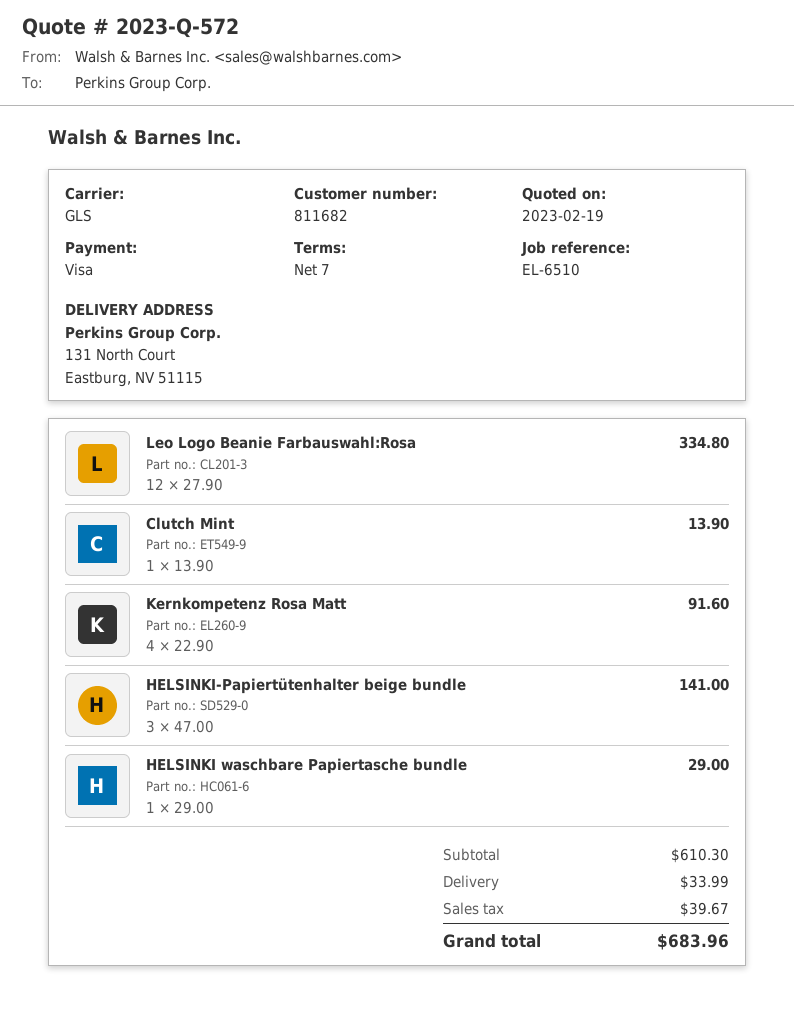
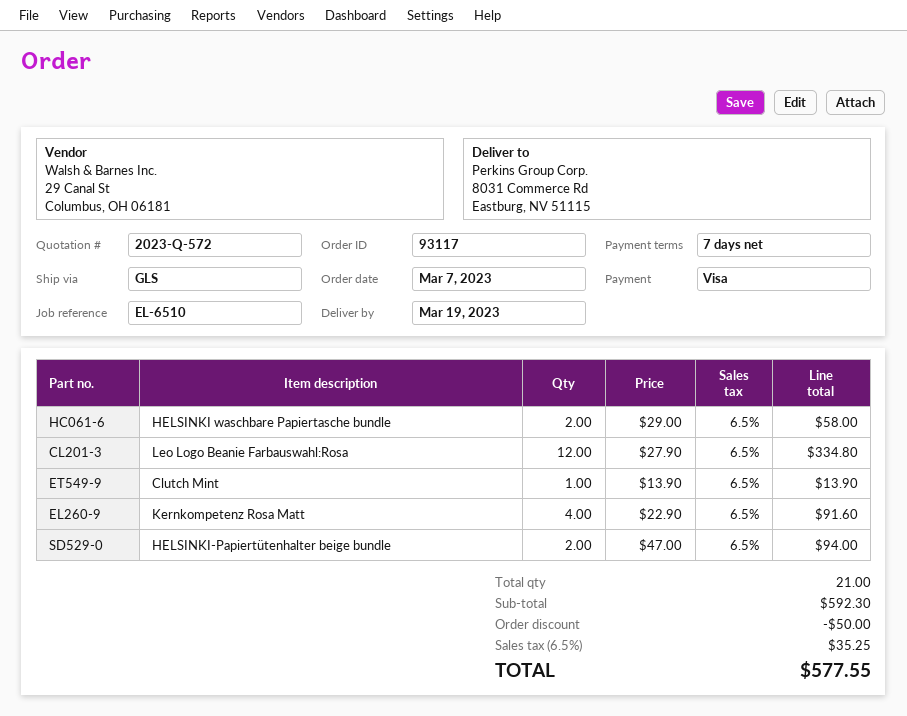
ship to: 131 North Court, Eastburg, NV 51115 -> 8031 Commerce Rd, Eastburg, NV 51115
HELSINKI-Papiertütenhalter beige bundle: 3 x 47.00 = 141.00 -> 2 x 47.00 = 94.00
HELSINKI waschbare Papiertasche bundle: 1 x 29.00 = 29.00 -> 2 x 29.00 = 58.00
subtotal: 610.30 -> 592.30
discount: none -> 50.00
shipping: 33.99 -> none
tax: 39.67 -> 35.25
total: 683.96 -> 577.55

